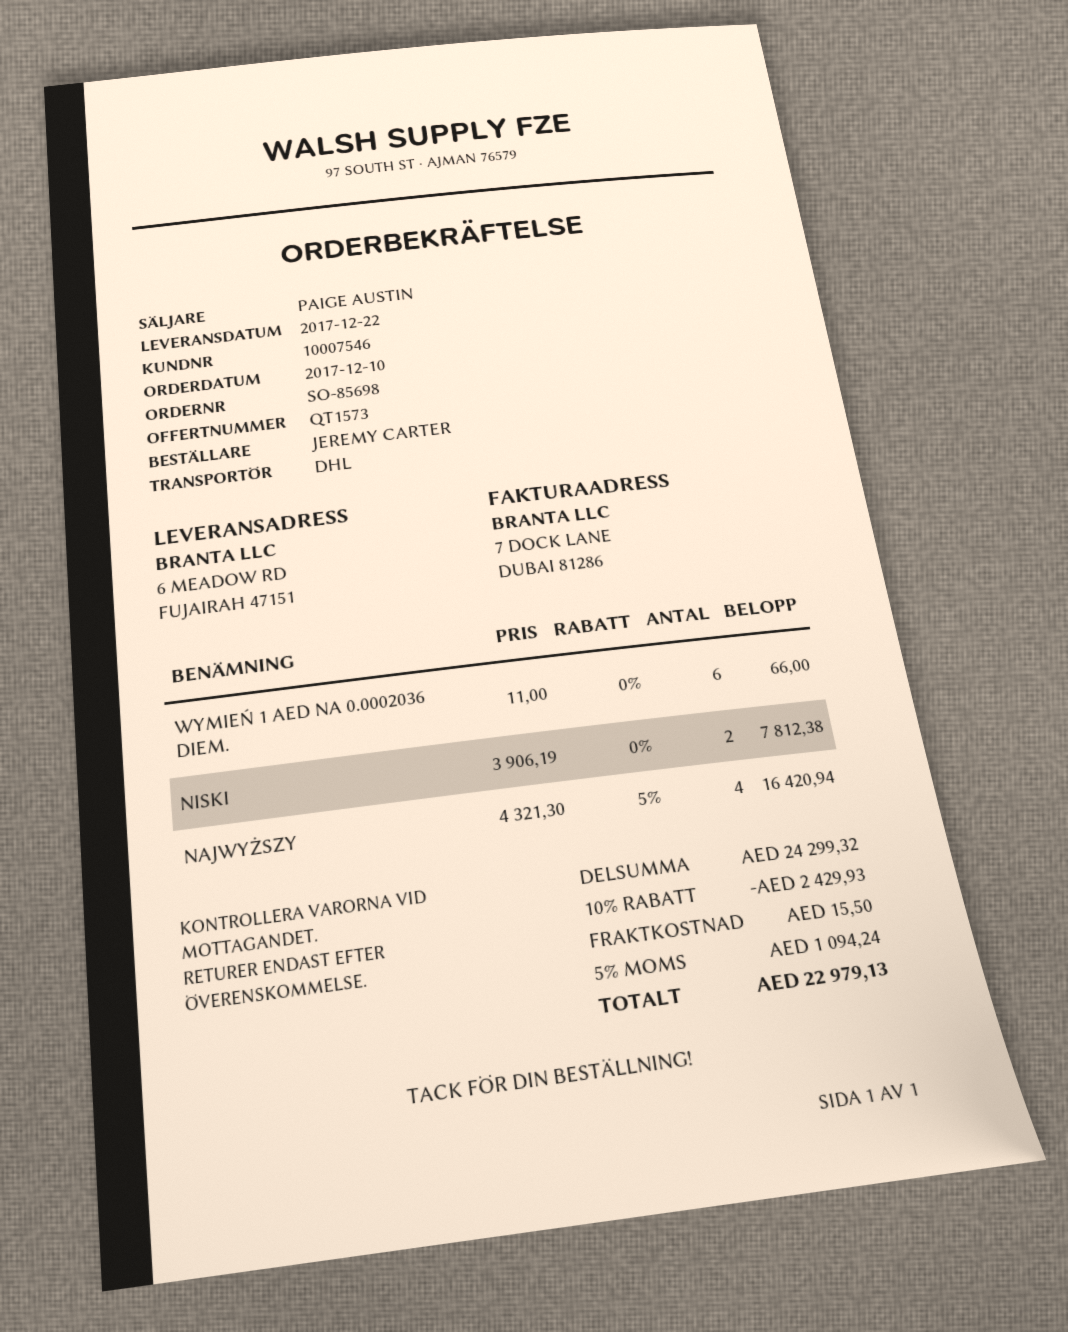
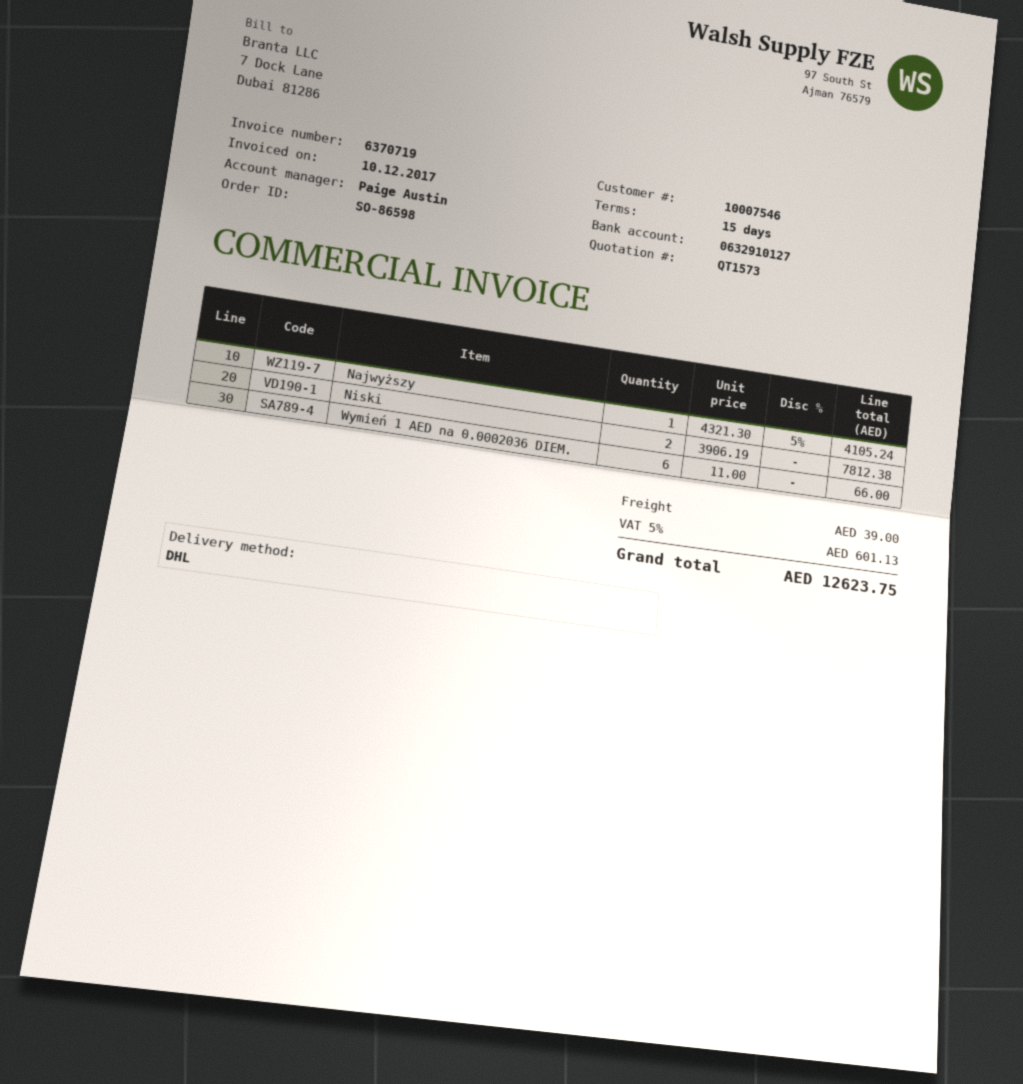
order number: SO-85698 -> SO-86598
NAJWYŻSZY: 4 x 4321.30 - 5% = 16420.94 -> 1 x 4321.30 - 5% = 4105.24
discount: 10% = 2429.93 -> none
shipping: 15.50 -> 39.00
tax: 5% = 1094.24 -> 5% = 601.13
total: 22979.13 -> 12623.75

